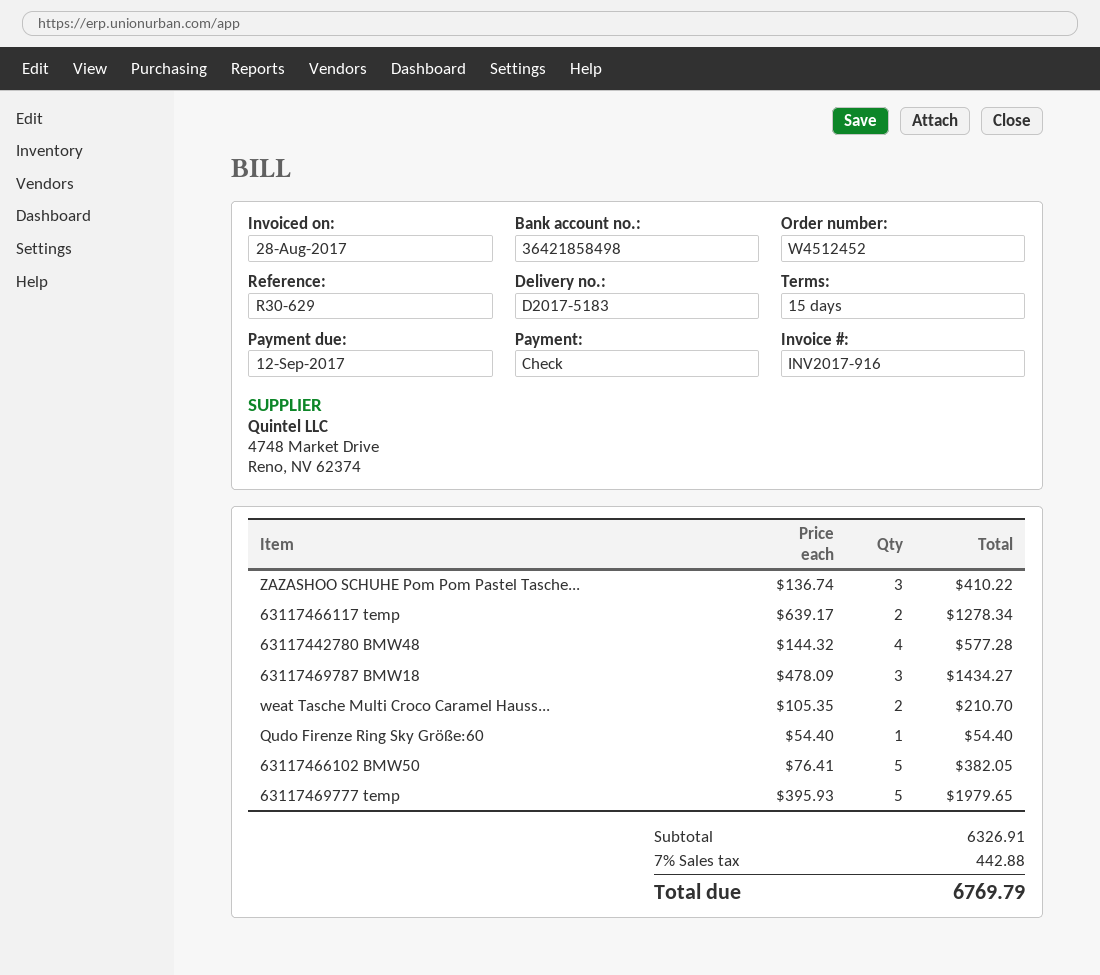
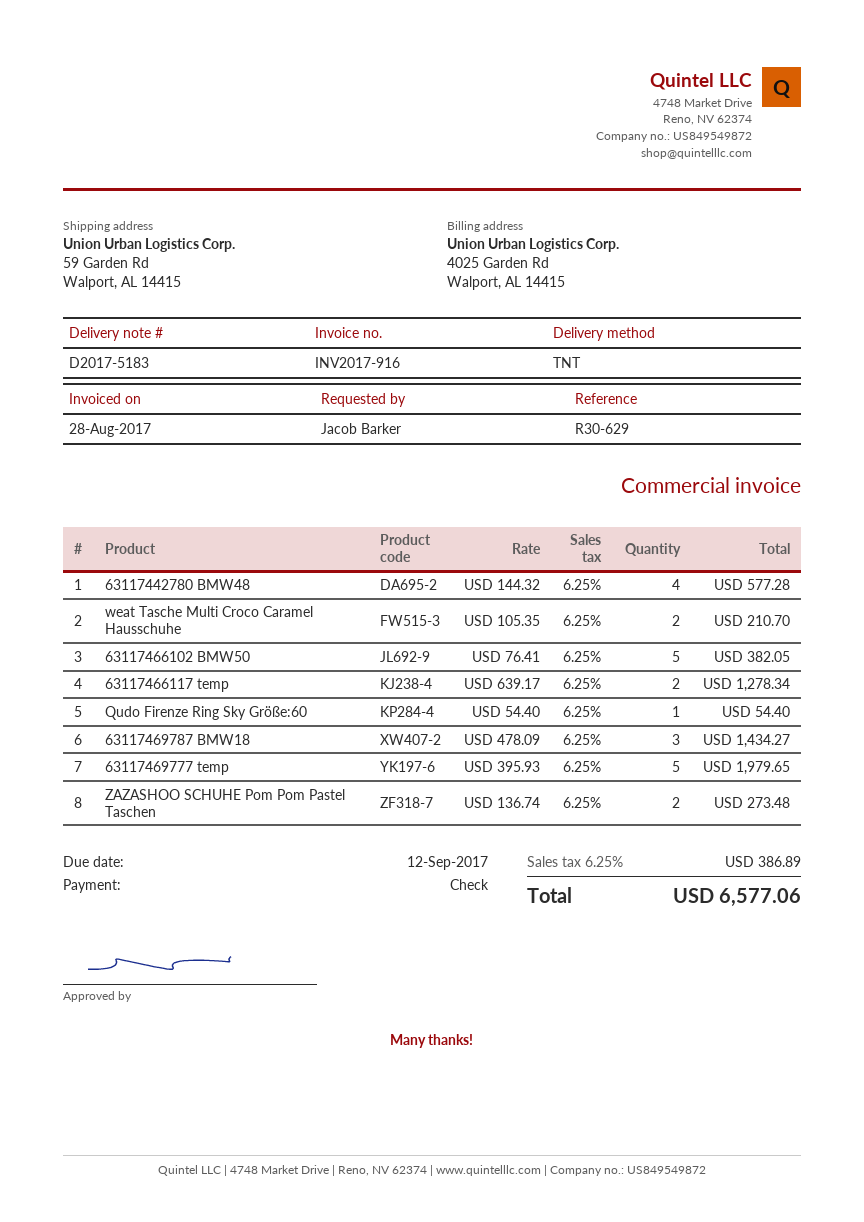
ZAZASHOO SCHUHE Pom Pom Pastel Tasche...: 3 x 136.74 = 410.22 -> 2 x 136.74 = 273.48
tax: 7% = 442.88 -> 6.25% = 386.89
total: 6769.79 -> 6577.06

